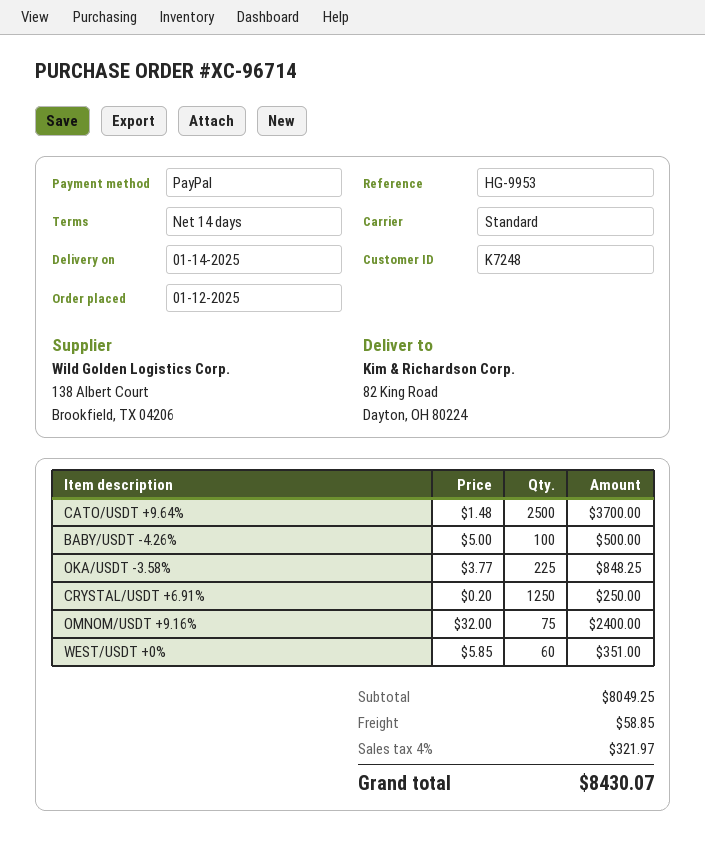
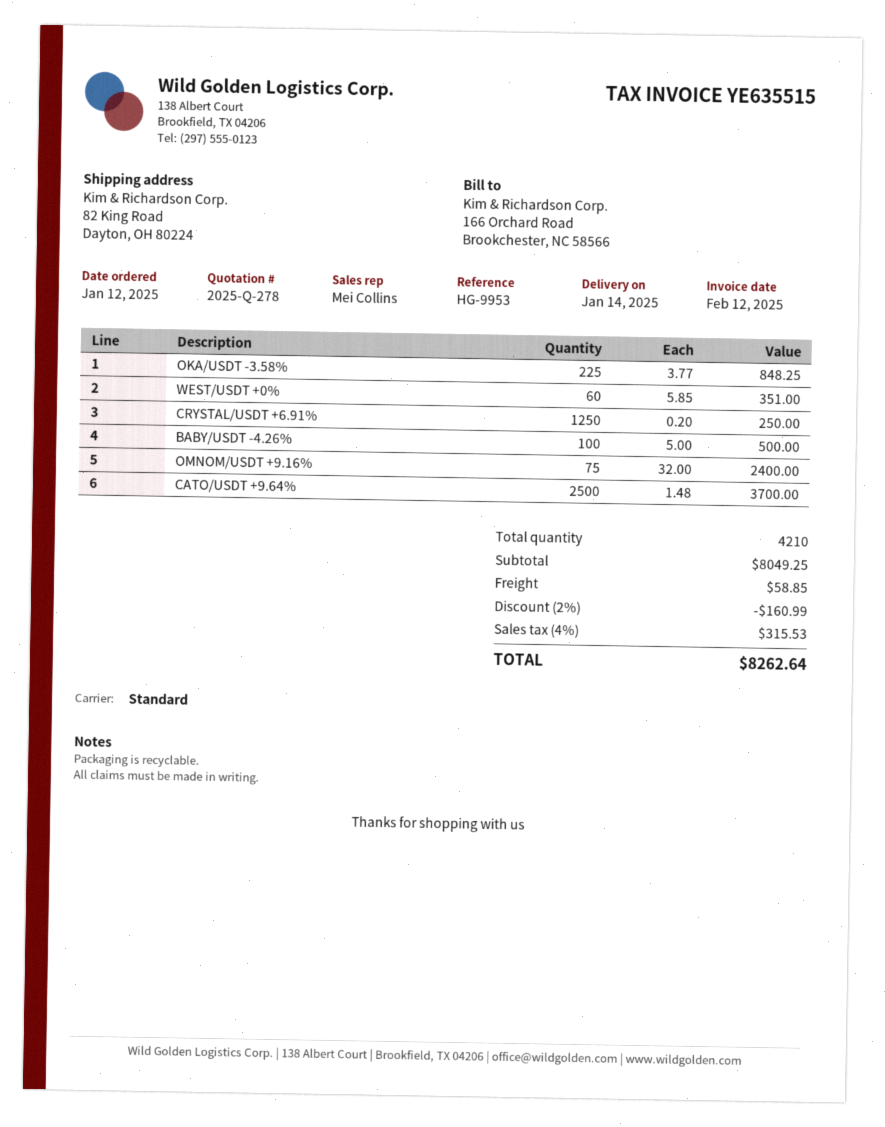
discount: none -> 2% = 160.99
tax: 4% = 321.97 -> 4% = 315.53
total: 8430.07 -> 8262.64

